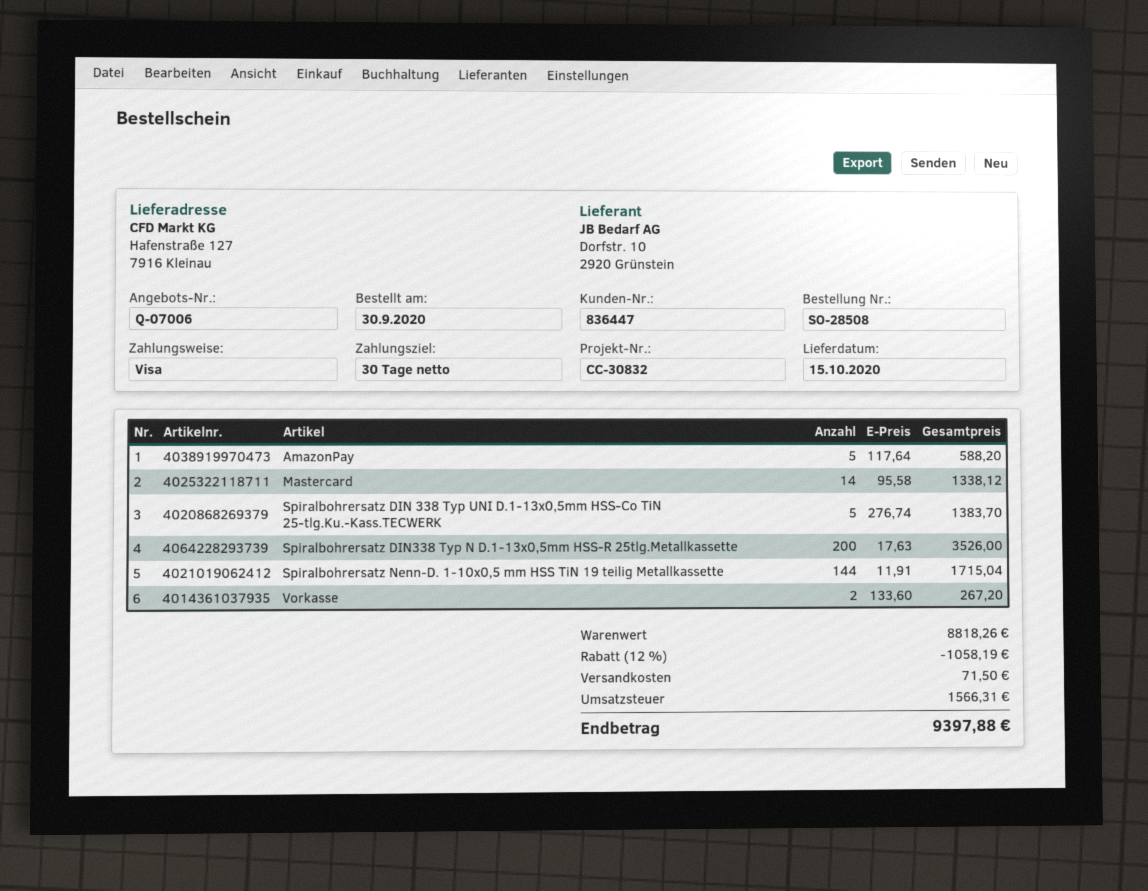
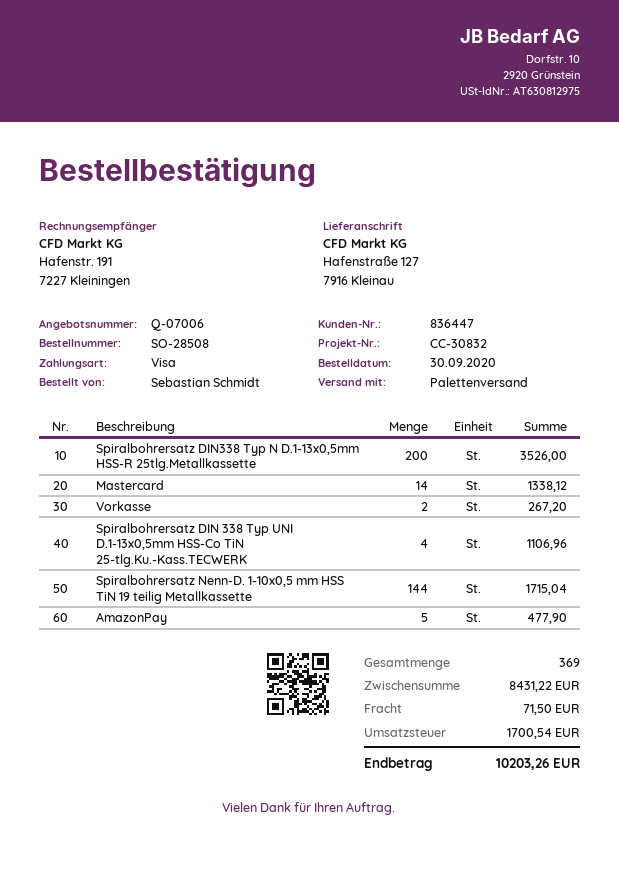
AmazonPay: 5 for 588.20 -> 5 for 477.90
Spiralbohrersatz DIN 338 Typ UNI D.1-13x0,5mm HSS-Co TiN 25-tlg.Ku.-Kass.TECWERK: 5 for 1383.70 -> 4 for 1106.96
subtotal: 8818.26 -> 8431.22
discount: 12% = 1058.19 -> none
tax: 1566.31 -> 1700.54
total: 9397.88 -> 10203.26

